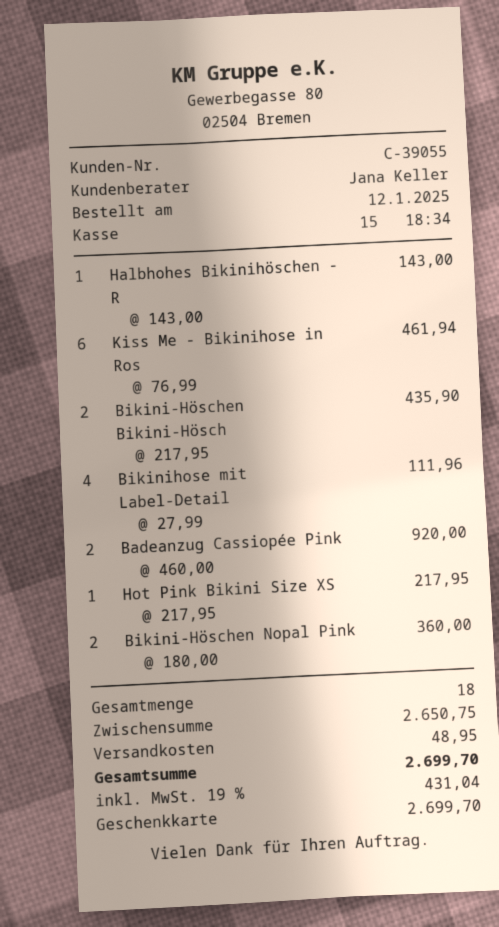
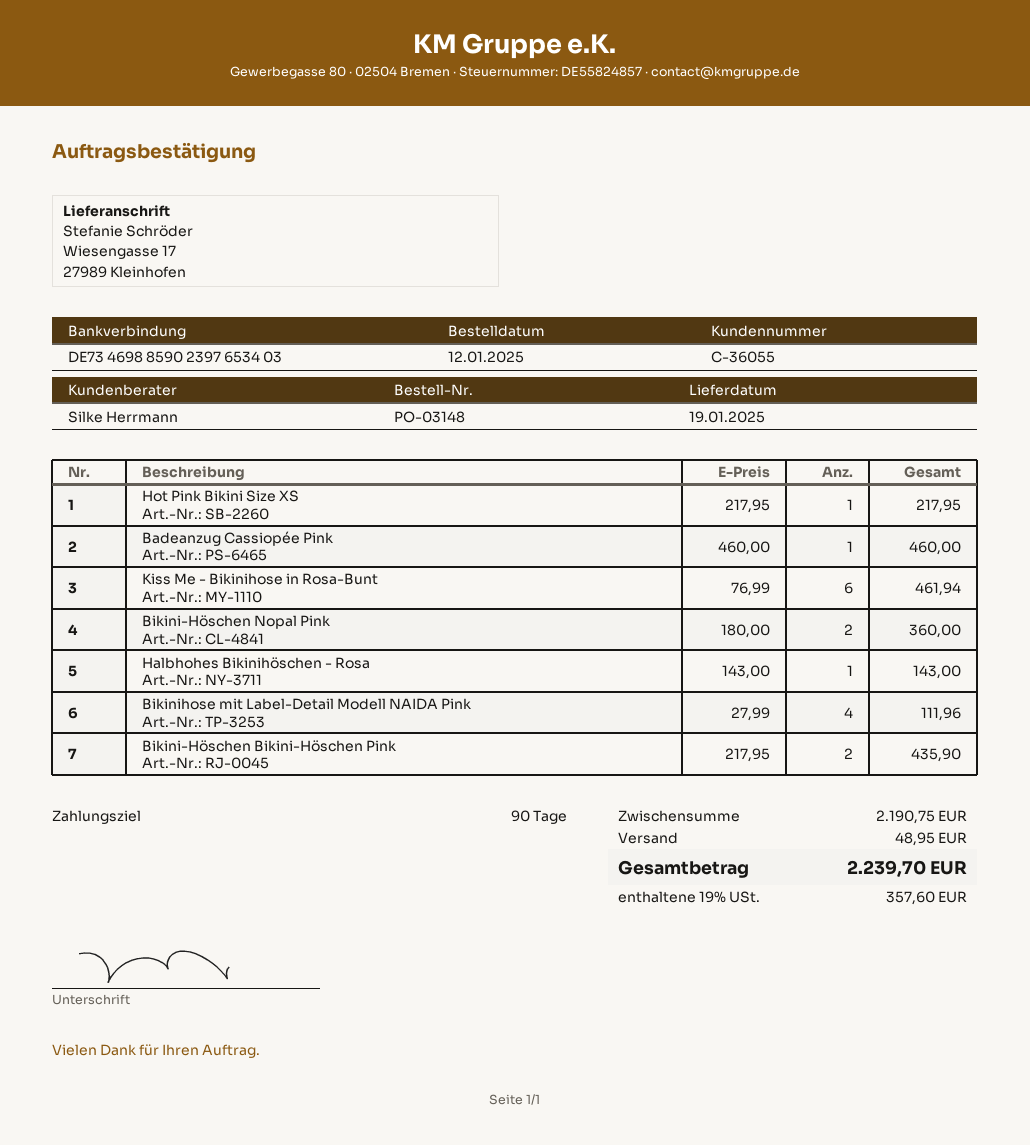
customer number: C-39055 -> C-36055
sales rep: Jana Keller -> Silke Herrmann
Badeanzug Cassiopée Pink: 2 x 460.00 = 920.00 -> 1 x 460.00 = 460.00
subtotal: 2650.75 -> 2190.75
tax: 19% = 431.04 -> 19% = 357.60
total: 2699.70 -> 2239.70

